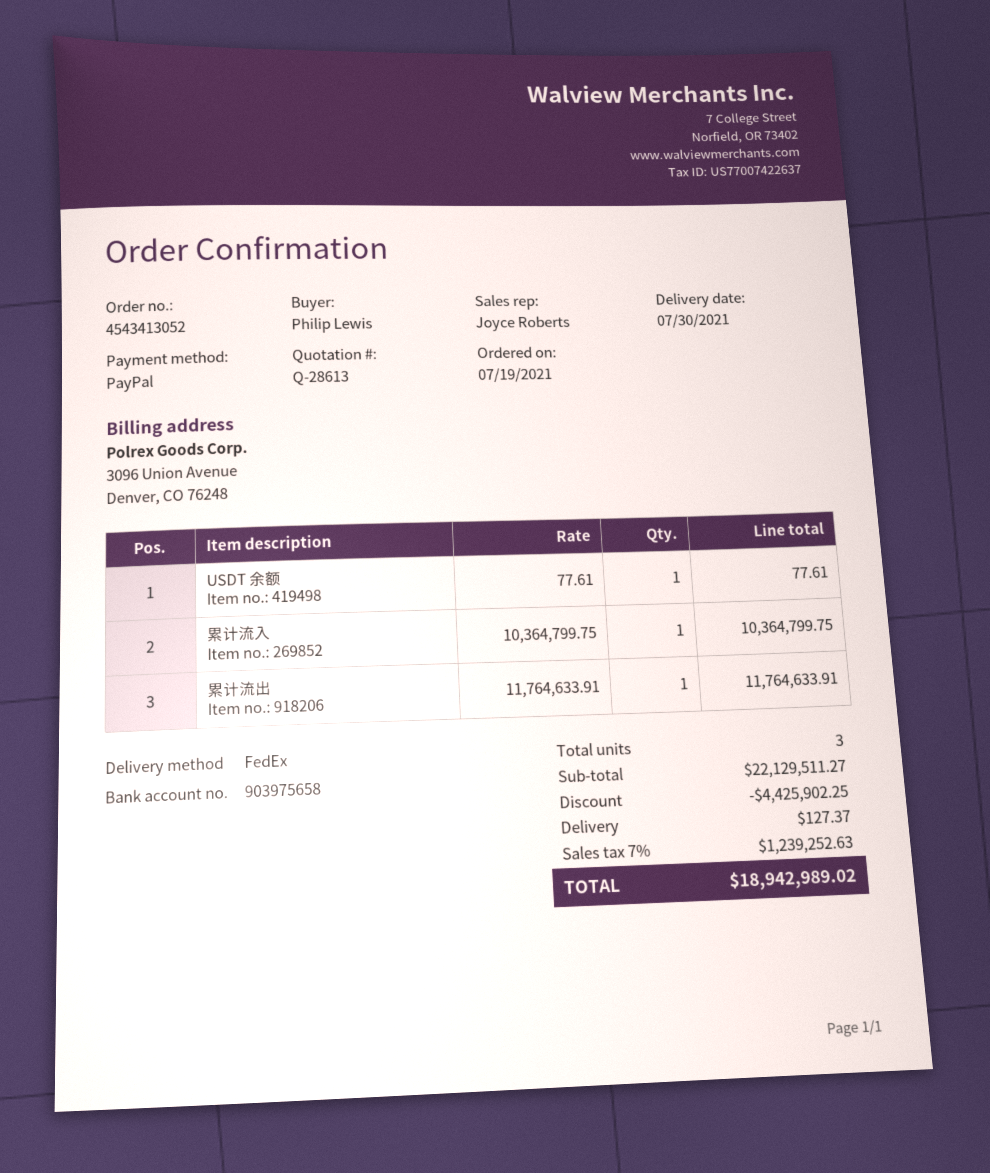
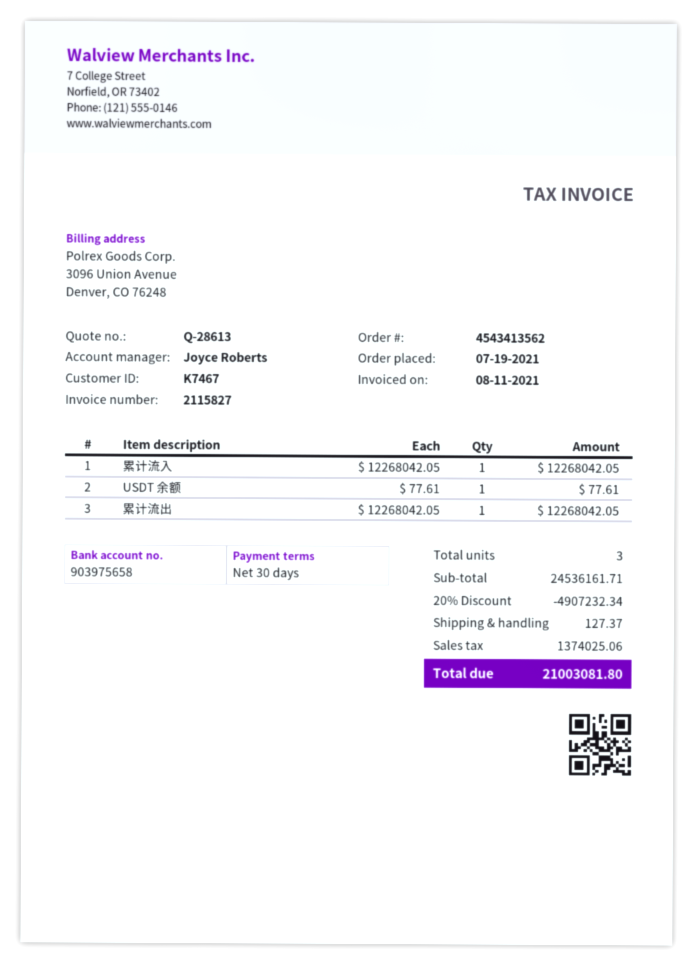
order number: 4543413052 -> 4543413562
累计流入: 1 x 10364799.75 = 10364799.75 -> 1 x 12268042.05 = 12268042.05
累计流出: 1 x 11764633.91 = 11764633.91 -> 1 x 12268042.05 = 12268042.05
subtotal: 22129511.27 -> 24536161.71
discount: 4425902.25 -> 4907232.34
tax: 1239252.63 -> 1374025.06
total: 18942989.02 -> 21003081.80

